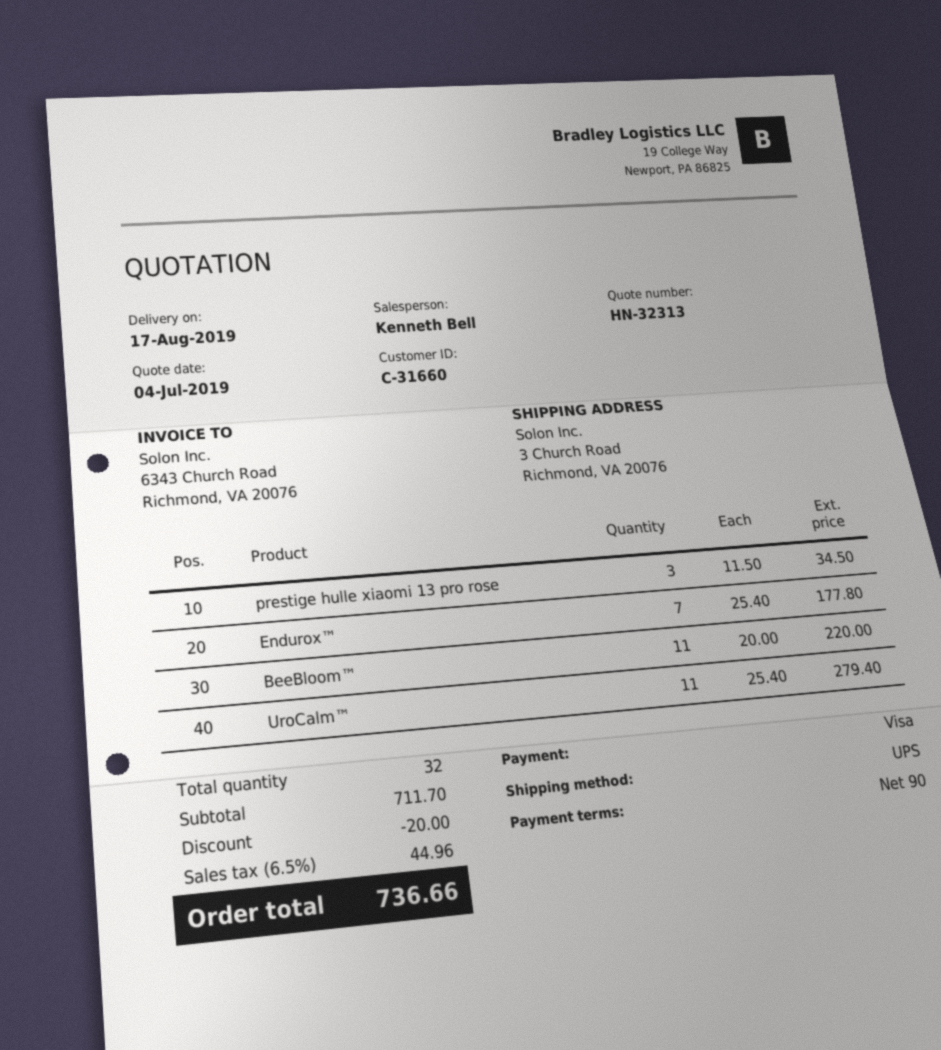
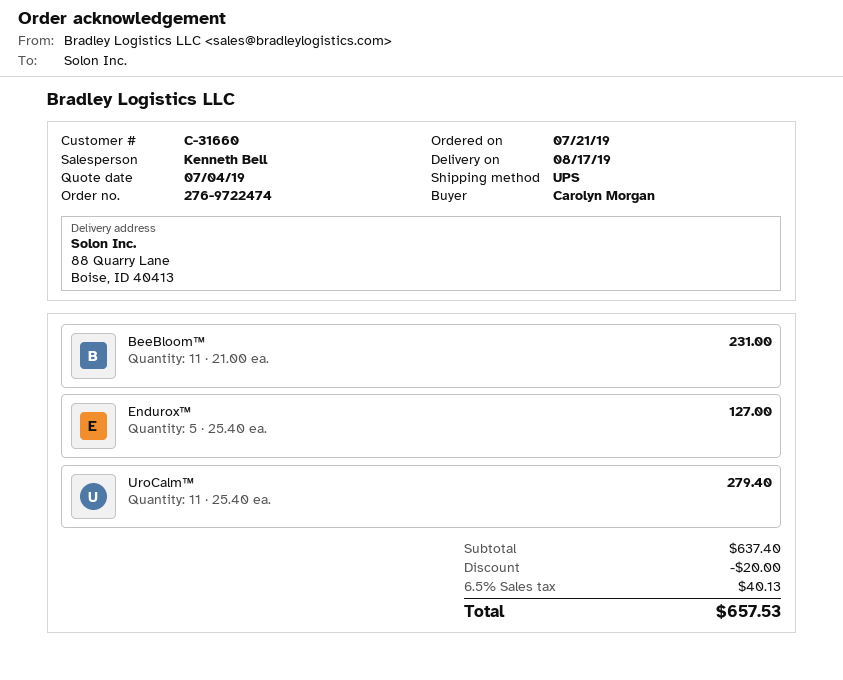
ship to: 3 Church Road, Richmond, VA 20076 -> 88 Quarry Lane, Boise, ID 40413
prestige hulle xiaomi 13 pro rose: 3 x 11.50 = 34.50 -> none
Endurox™: 7 x 25.40 = 177.80 -> 5 x 25.40 = 127.00
BeeBloom™: 11 x 20.00 = 220.00 -> 11 x 21.00 = 231.00
subtotal: 711.70 -> 637.40
tax: 6.5% = 44.96 -> 6.5% = 40.13
total: 736.66 -> 657.53

